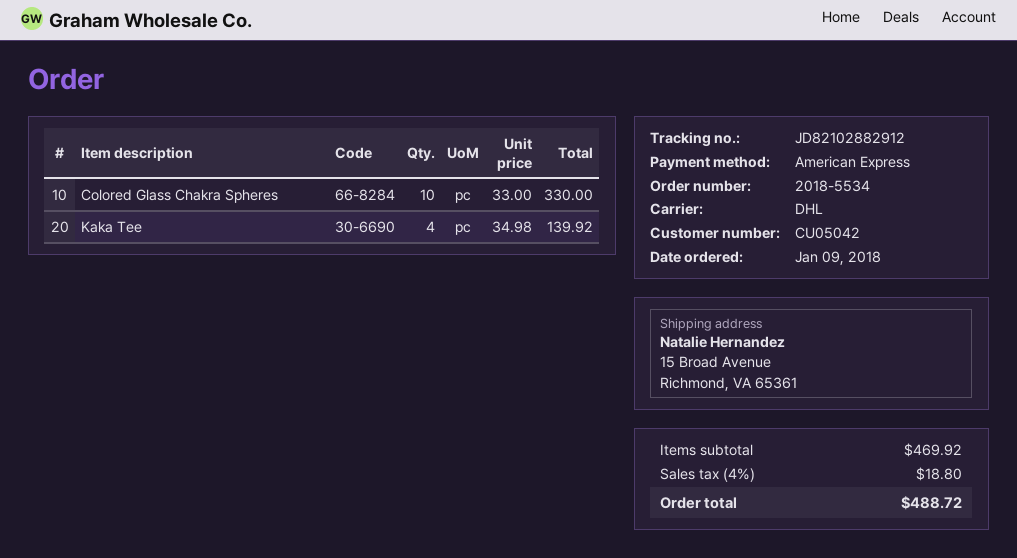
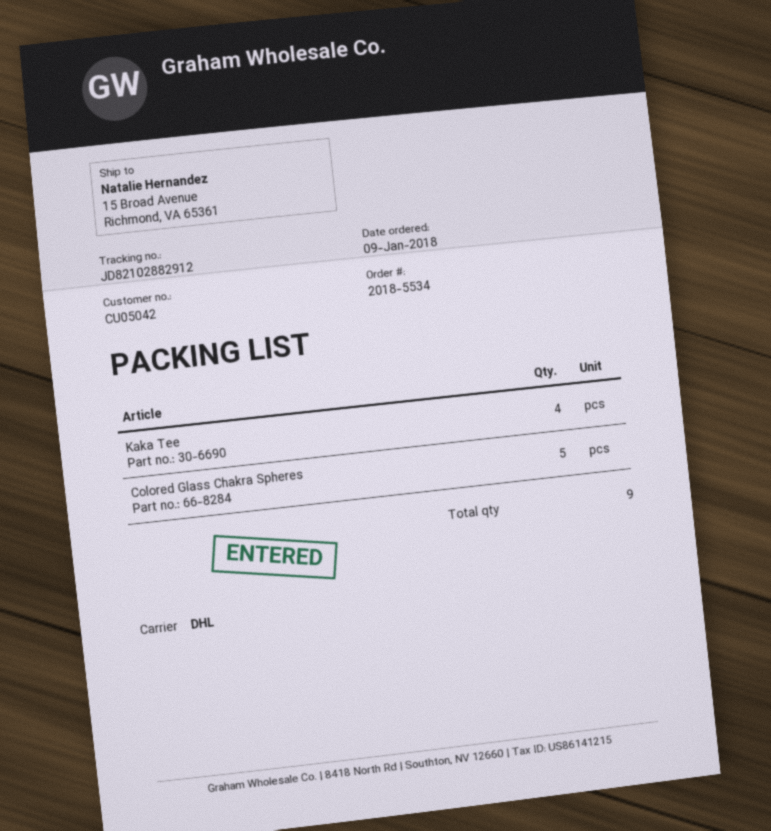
Colored Glass Chakra Spheres: 10 -> 5

